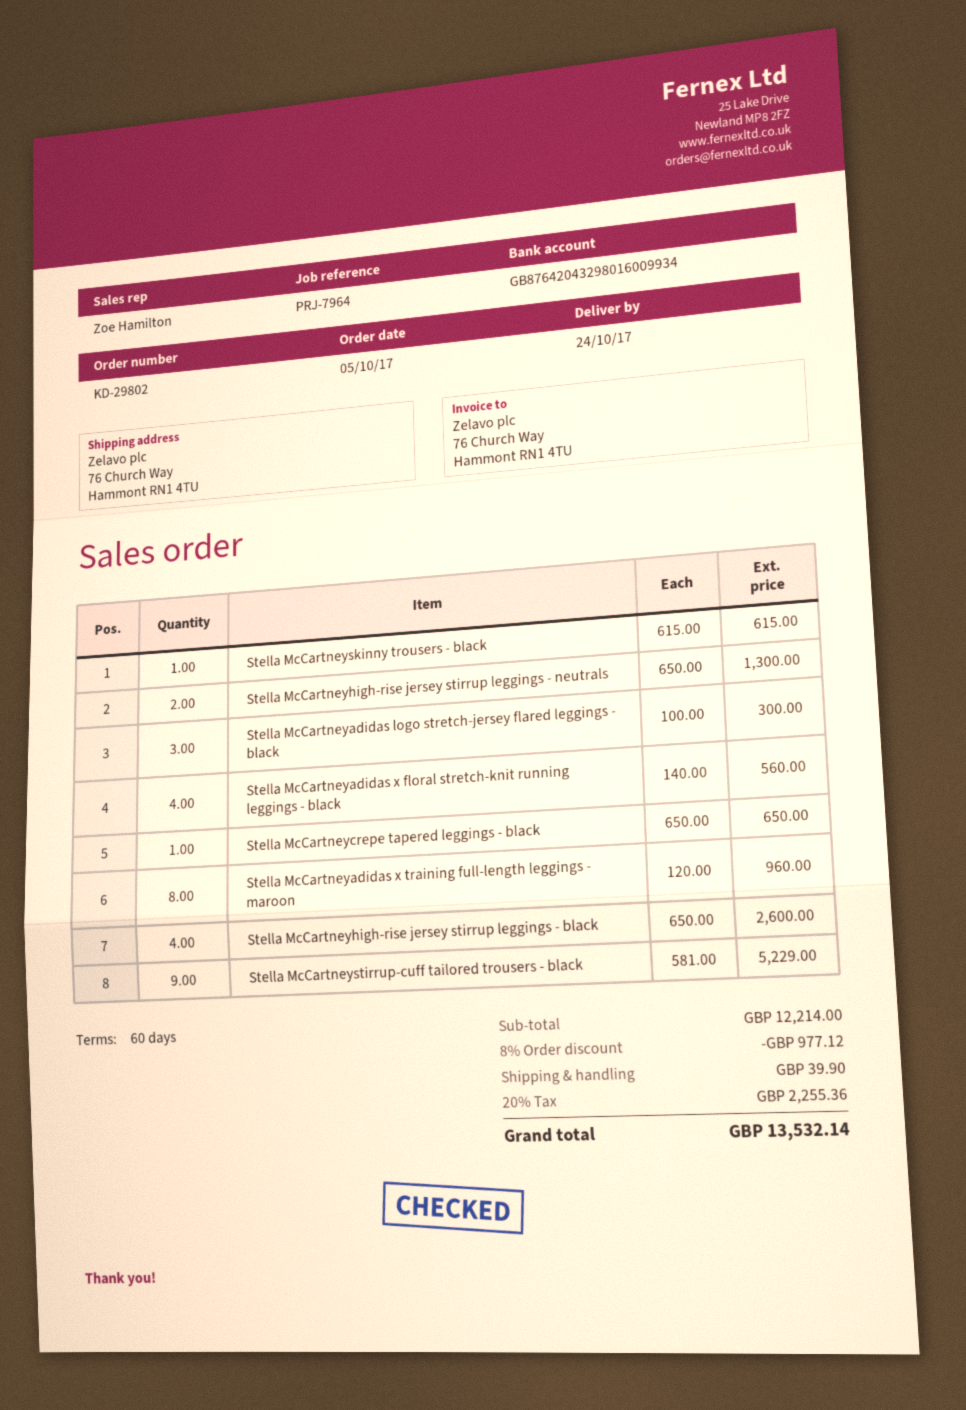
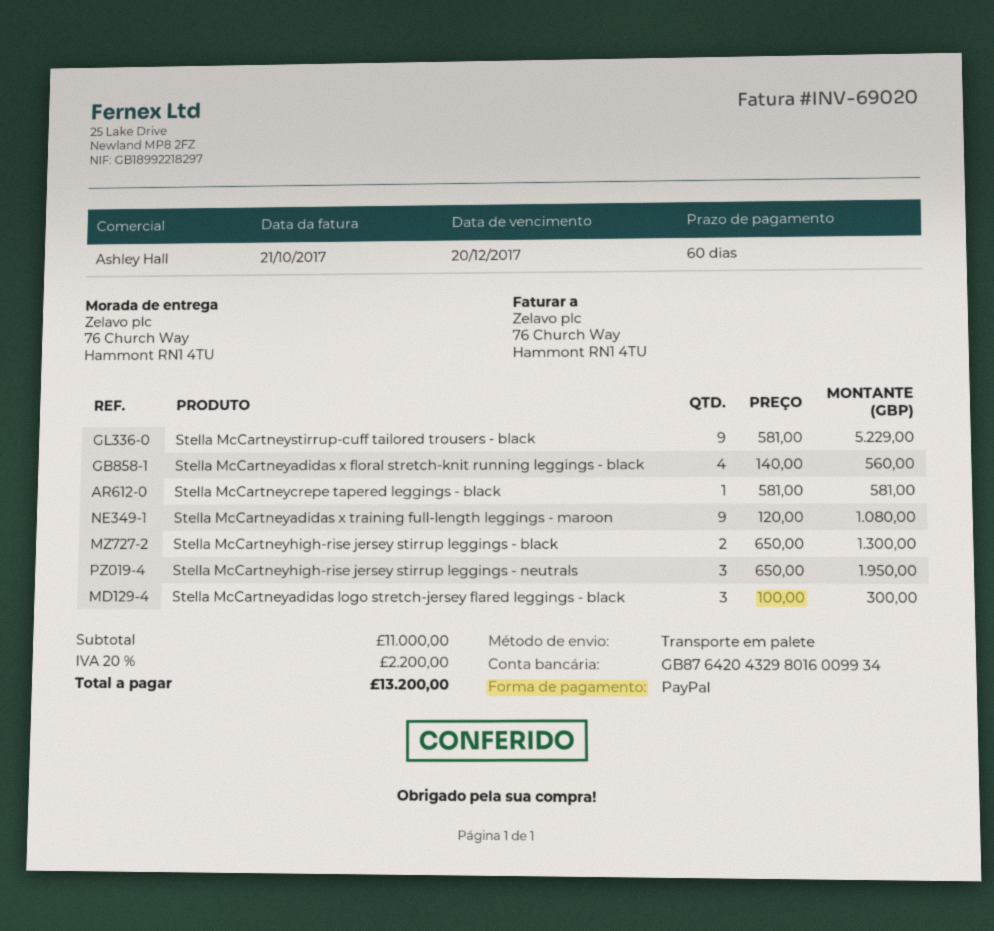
sales rep: Zoe Hamilton -> Ashley Hall
Stella McCartneyskinny trousers - black: 1 x 615.00 = 615.00 -> none
Stella McCartneyhigh-rise jersey stirrup leggings - neutrals: 2 x 650.00 = 1300.00 -> 3 x 650.00 = 1950.00
Stella McCartneycrepe tapered leggings - black: 1 x 650.00 = 650.00 -> 1 x 581.00 = 581.00
Stella McCartneyadidas x training full-length leggings - maroon: 8 x 120.00 = 960.00 -> 9 x 120.00 = 1080.00
Stella McCartneyhigh-rise jersey stirrup leggings - black: 4 x 650.00 = 2600.00 -> 2 x 650.00 = 1300.00
subtotal: 12214.00 -> 11000.00
discount: 8% = 977.12 -> none
shipping: 39.90 -> none
tax: 20% = 2255.36 -> 20% = 2200.00
total: 13532.14 -> 13200.00

